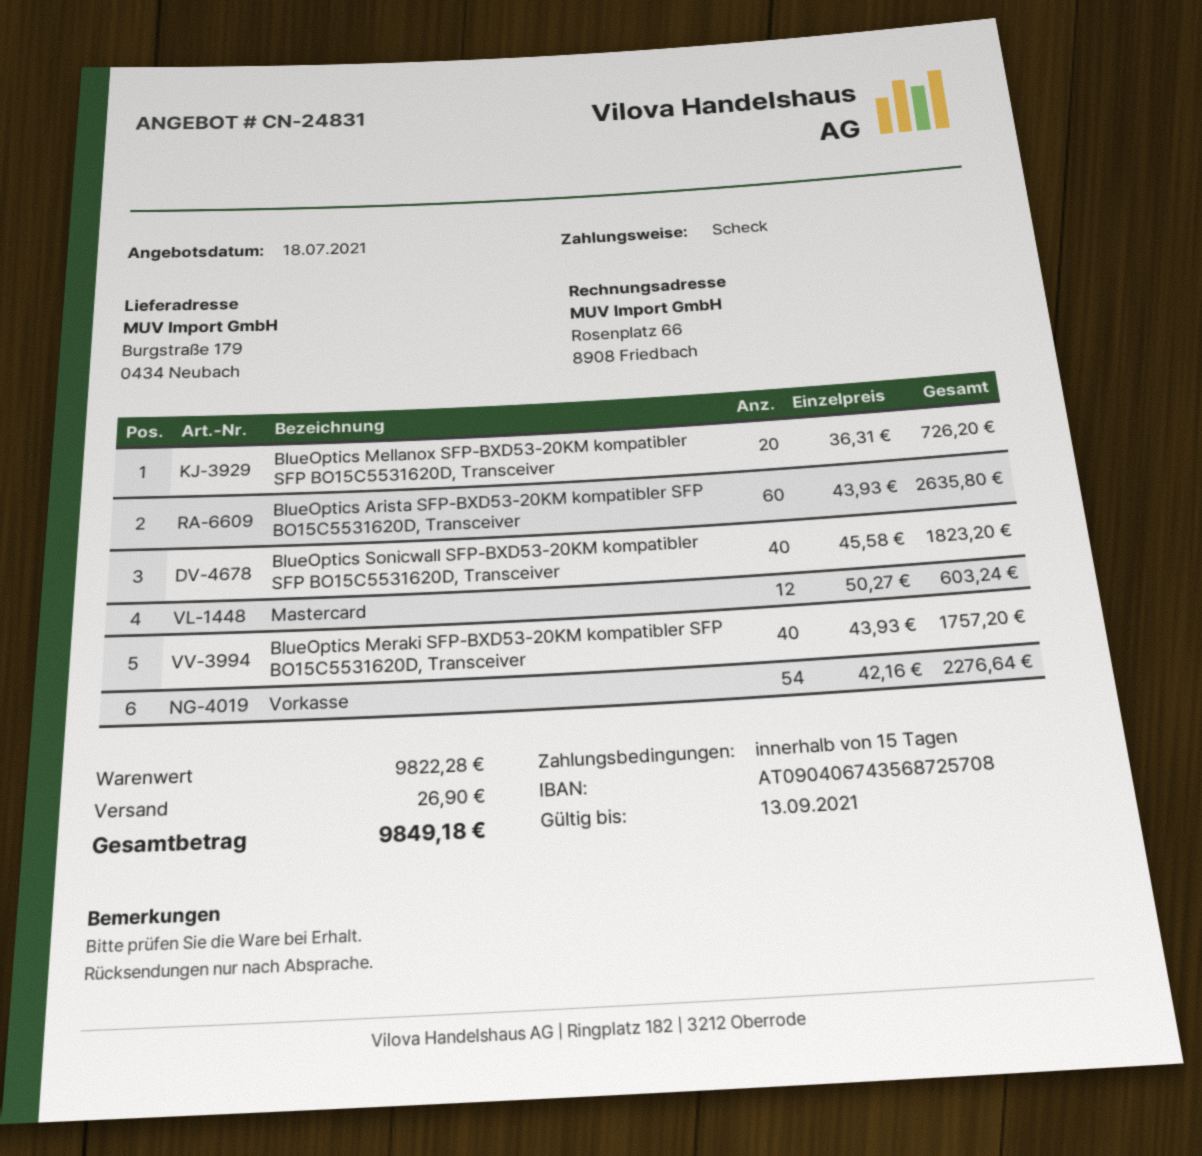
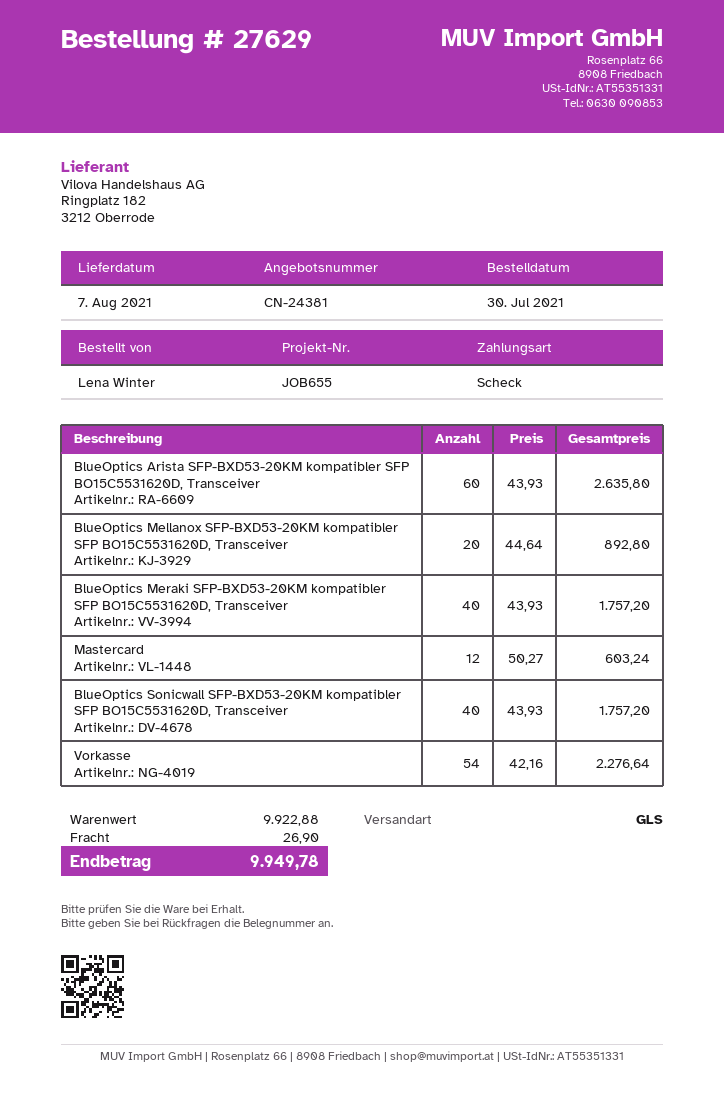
quote number: CN-24831 -> CN-24381
BlueOptics Mellanox SFP-BXD53-20KM kompatibler SFP BO15C5531620D, Transceiver: 20 x 36.31 = 726.20 -> 20 x 44.64 = 892.80
BlueOptics Sonicwall SFP-BXD53-20KM kompatibler SFP BO15C5531620D, Transceiver: 40 x 45.58 = 1823.20 -> 40 x 43.93 = 1757.20
subtotal: 9822.28 -> 9922.88
total: 9849.18 -> 9949.78

